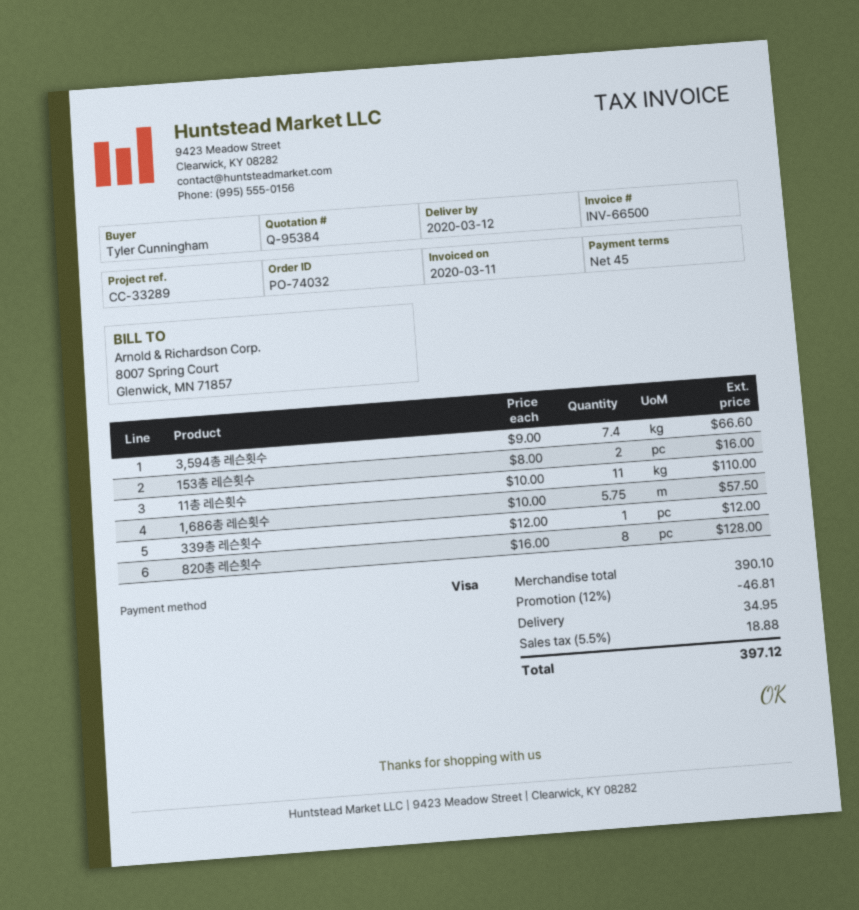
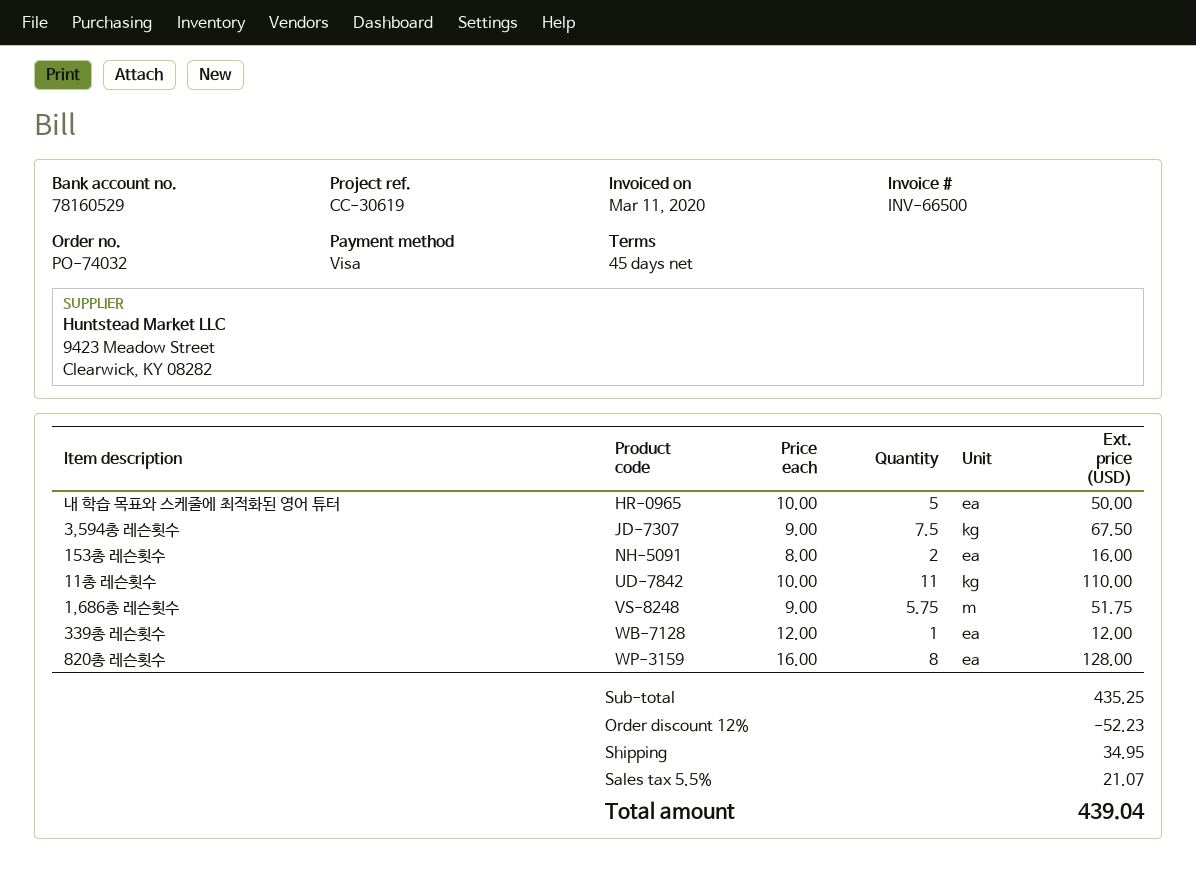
reference: CC-33289 -> CC-30619
3,594총 레슨횟수: 7.4 x 9.00 = 66.60 -> 7.5 x 9.00 = 67.50
1,686총 레슨횟수: 5.75 x 10.00 = 57.50 -> 5.75 x 9.00 = 51.75
내 학습 목표와 스케줄에 최적화된 영어 튜터: none -> 5 x 10.00 = 50.00
subtotal: 390.10 -> 435.25
discount: 12% = 46.81 -> 12% = 52.23
tax: 5.5% = 18.88 -> 5.5% = 21.07
total: 397.12 -> 439.04

